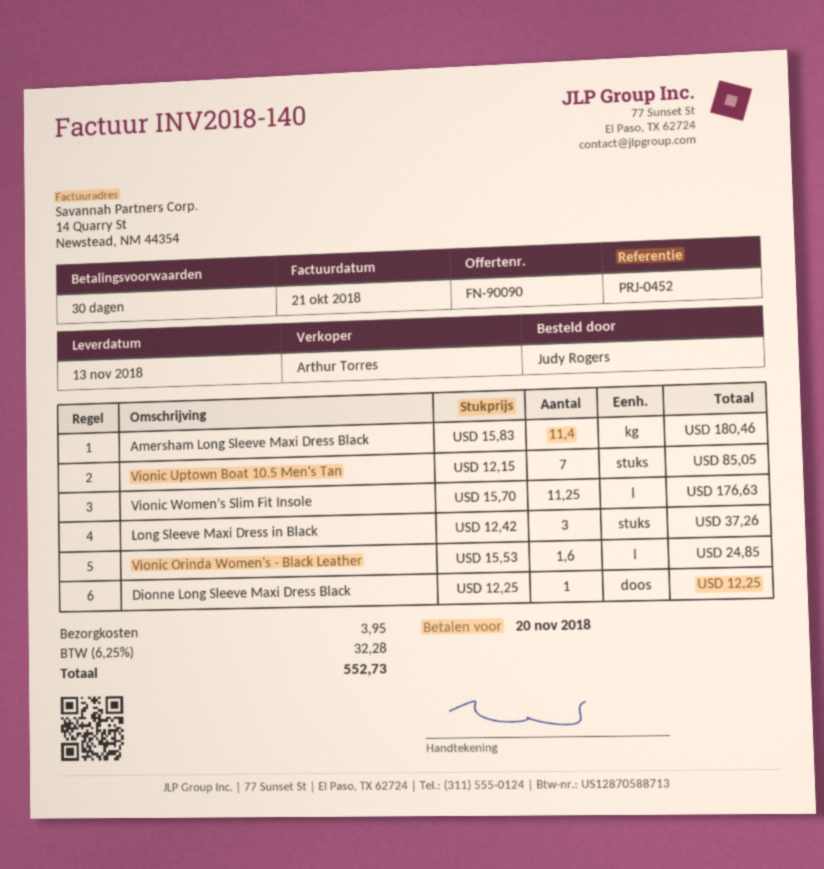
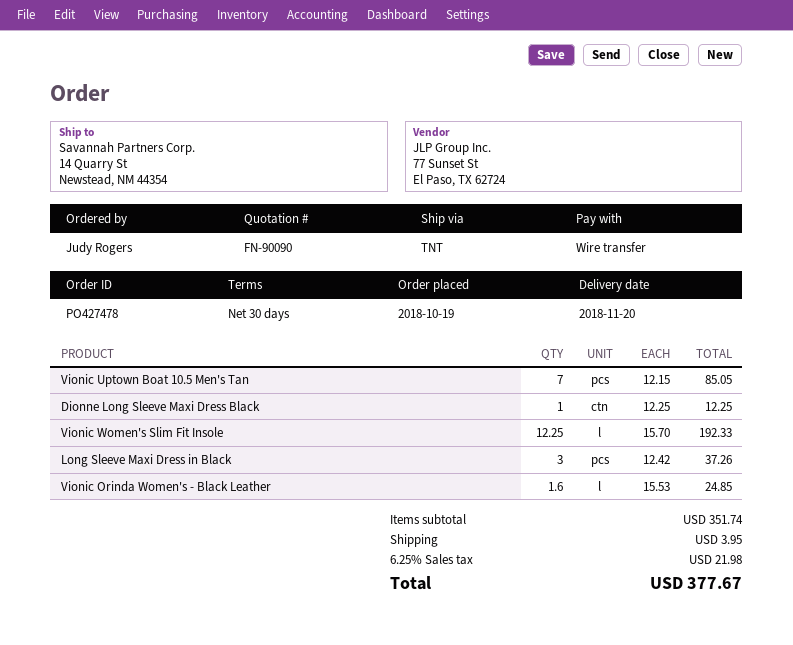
delivery date: 2018-11-13 -> 2018-11-20
Amersham Long Sleeve Maxi Dress Black: 11.4 x 15.83 = 180.46 -> none
Vionic Women's Slim Fit Insole: 11.25 x 15.70 = 176.63 -> 12.25 x 15.70 = 192.33
tax: 6.25% = 32.28 -> 6.25% = 21.98
total: 552.73 -> 377.67

